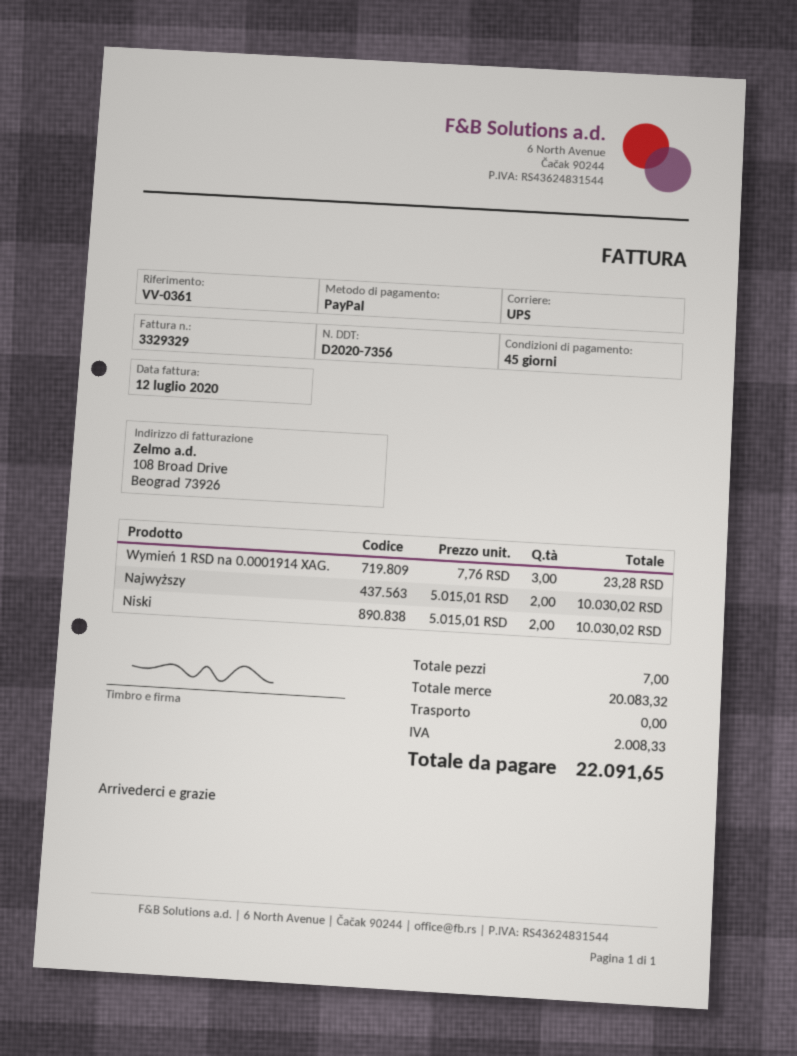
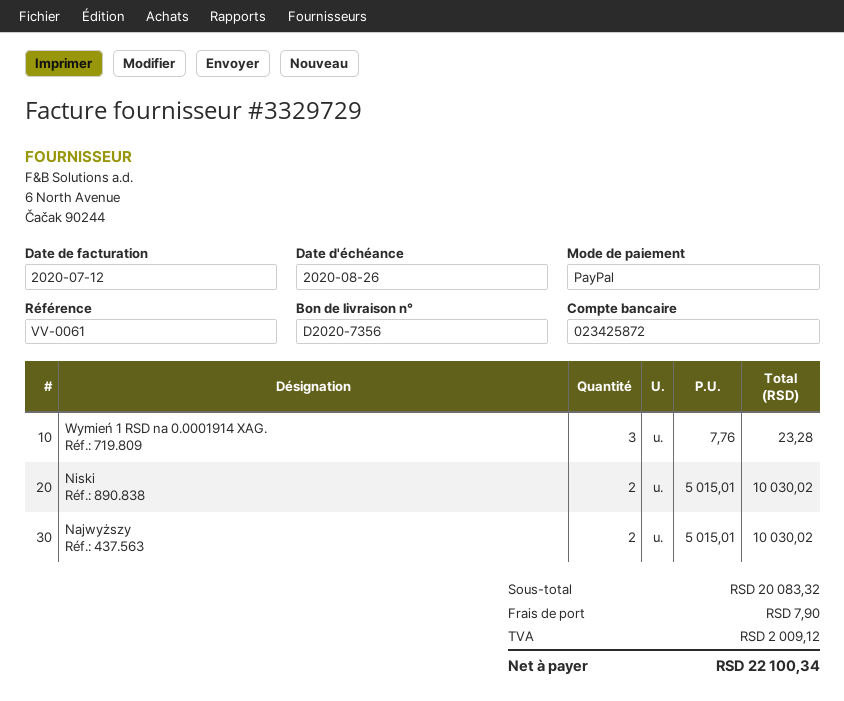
invoice number: 3329329 -> 3329729
reference: VV-0361 -> VV-0061
shipping: 0.00 -> 7.90
tax: 2008.33 -> 2009.12
total: 22091.65 -> 22100.34

